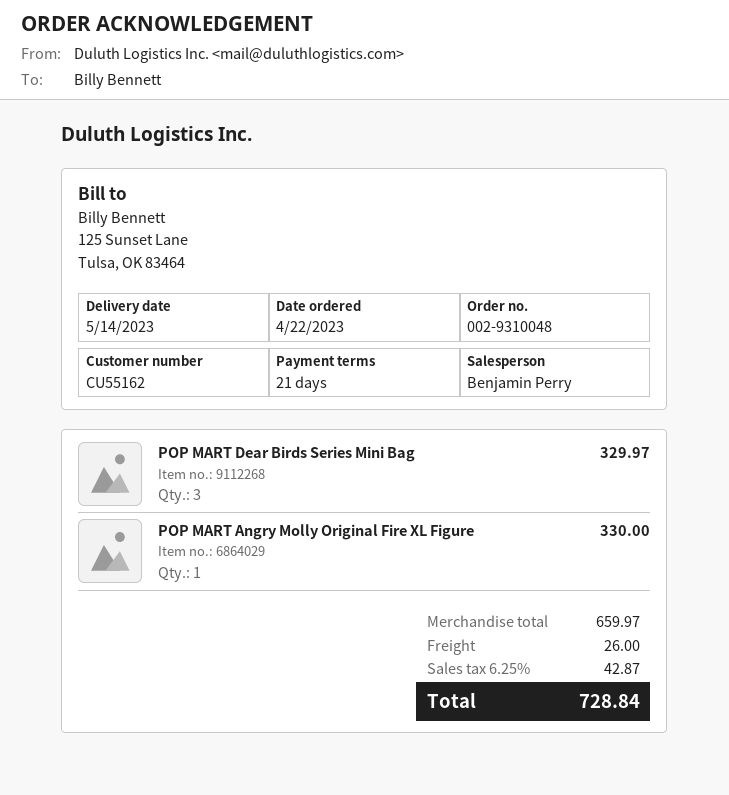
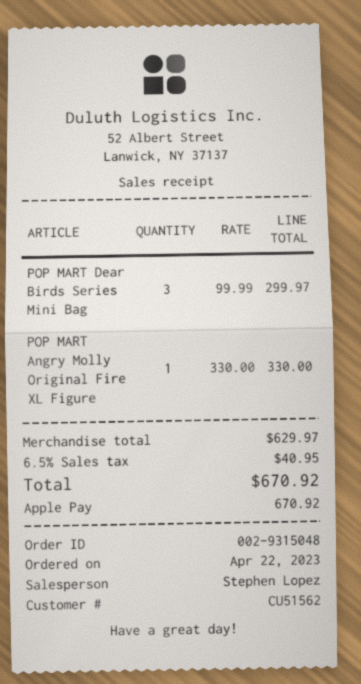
order number: 002-9310048 -> 002-9315048
customer number: CU55162 -> CU51562
sales rep: Benjamin Perry -> Stephen Lopez
POP MART Dear Birds Series Mini Bag: 3 for 329.97 -> 3 for 299.97
subtotal: 659.97 -> 629.97
shipping: 26.00 -> none
tax: 6.25% = 42.87 -> 6.5% = 40.95
total: 728.84 -> 670.92

